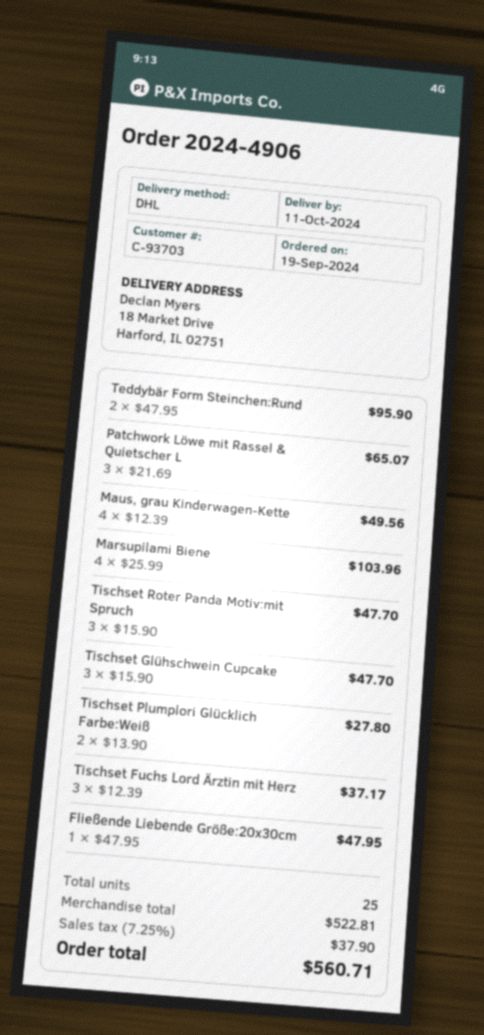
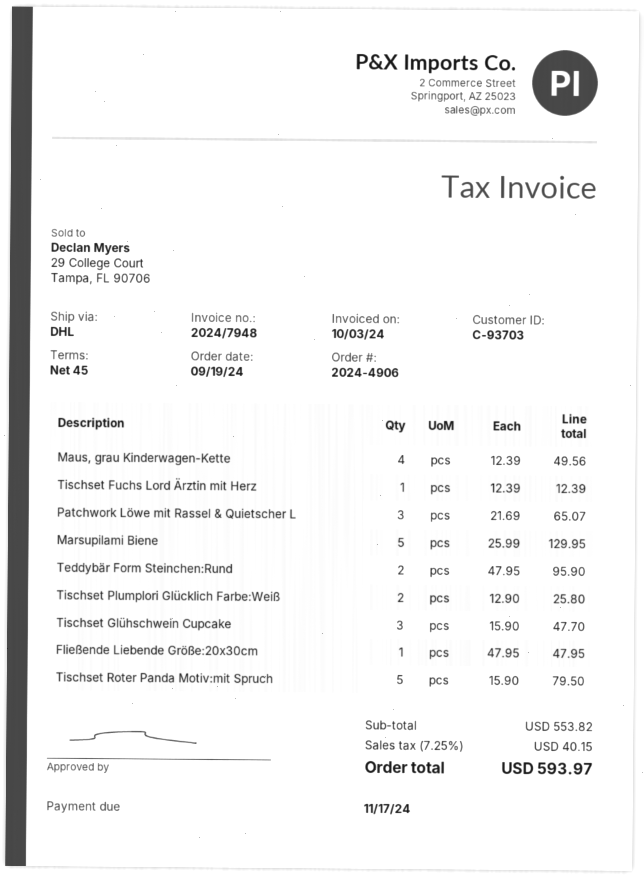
Marsupilami Biene: 4 x 25.99 = 103.96 -> 5 x 25.99 = 129.95
Tischset Roter Panda Motiv:mit Spruch: 3 x 15.90 = 47.70 -> 5 x 15.90 = 79.50
Tischset Plumplori Glücklich Farbe:Weiß: 2 x 13.90 = 27.80 -> 2 x 12.90 = 25.80
Tischset Fuchs Lord Ärztin mit Herz: 3 x 12.39 = 37.17 -> 1 x 12.39 = 12.39
subtotal: 522.81 -> 553.82
tax: 7.25% = 37.90 -> 7.25% = 40.15
total: 560.71 -> 593.97

